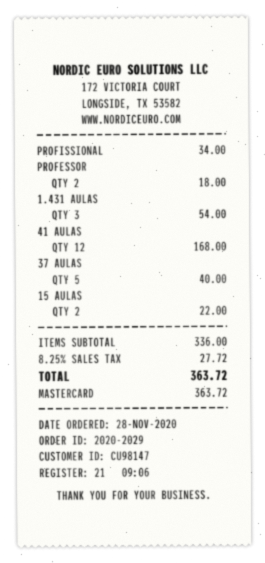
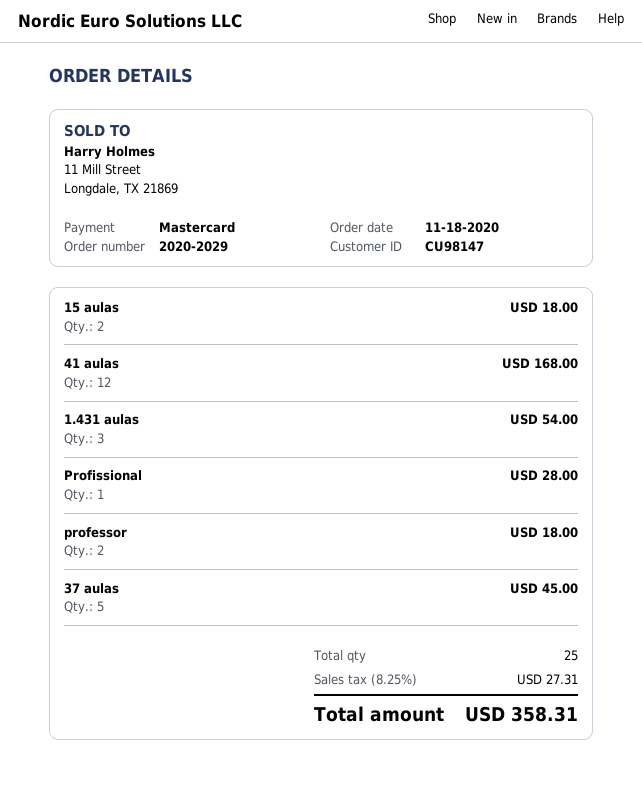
order date: 2020-11-28 -> 2020-11-18
PROFISSIONAL: 1 for 34.00 -> 1 for 28.00
37 AULAS: 5 for 40.00 -> 5 for 45.00
15 AULAS: 2 for 22.00 -> 2 for 18.00
tax: 8.25% = 27.72 -> 8.25% = 27.31
total: 363.72 -> 358.31

